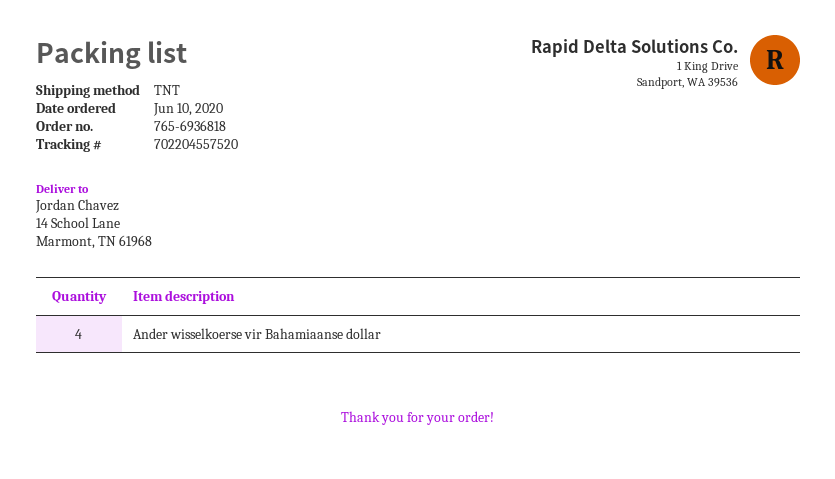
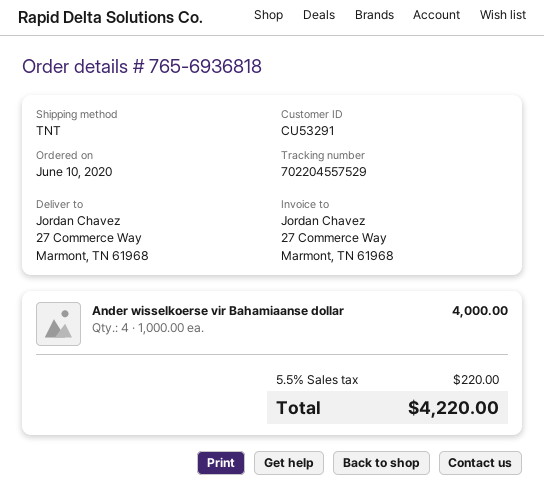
tracking number: 702204557520 -> 702204557529
ship to: 14 School Lane, Marmont, TN 61968 -> 27 Commerce Way, Marmont, TN 61968

